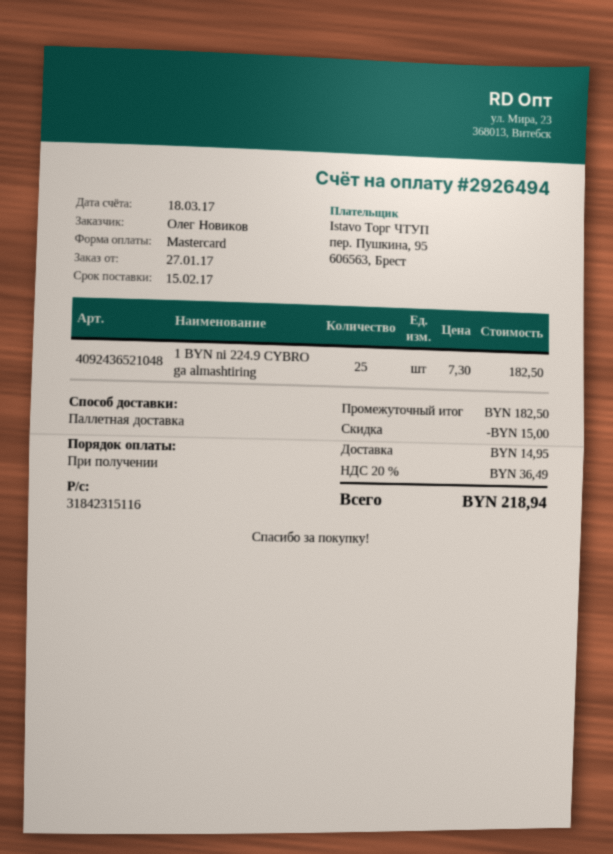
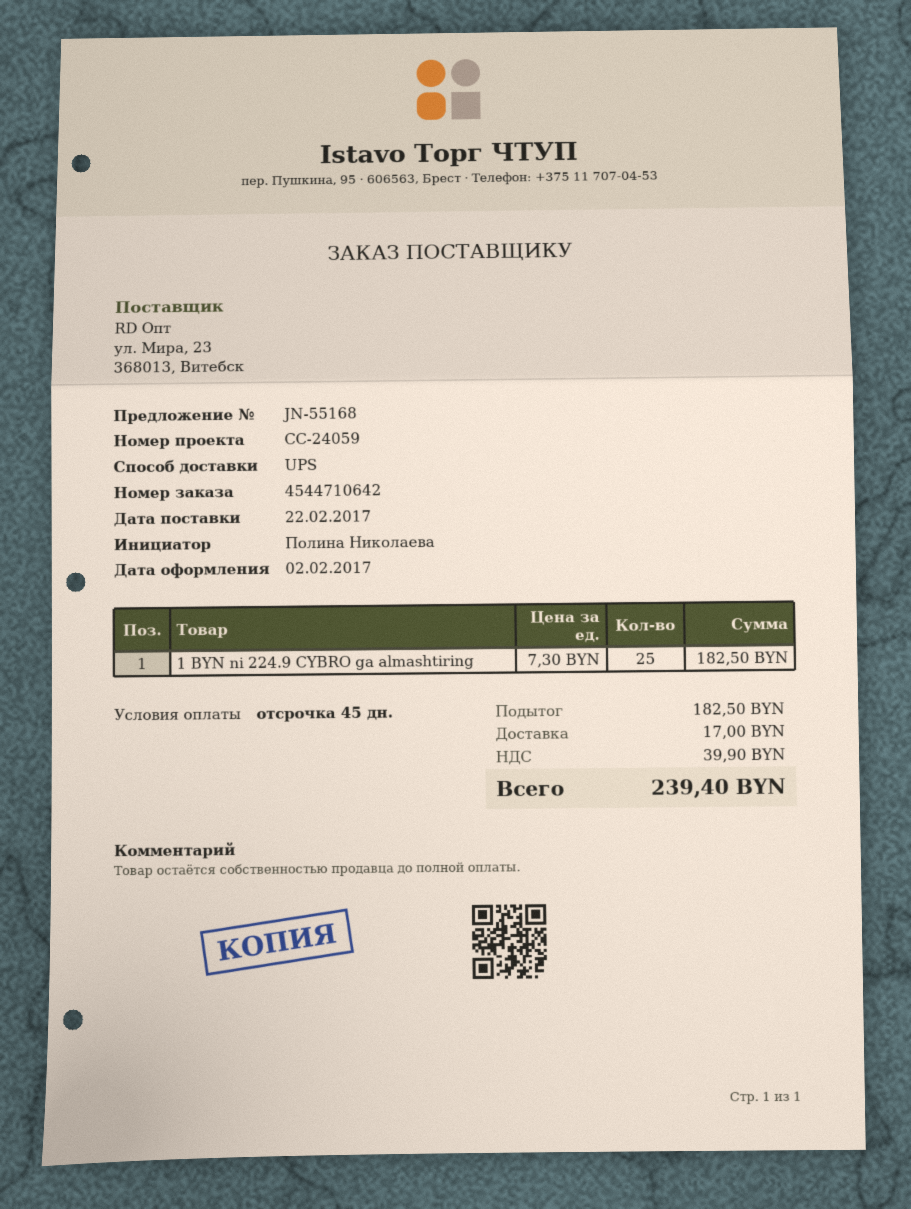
order date: 2017-01-27 -> 2017-02-02
delivery date: 2017-02-15 -> 2017-02-22
payment terms: on receipt -> 45 days
ordered by: Олег Новиков -> Полина Николаева
shipping method: pallet freight -> UPS
discount: 15.00 -> none
shipping: 14.95 -> 17.00
tax: 36.49 -> 39.90
total: 218.94 -> 239.40

